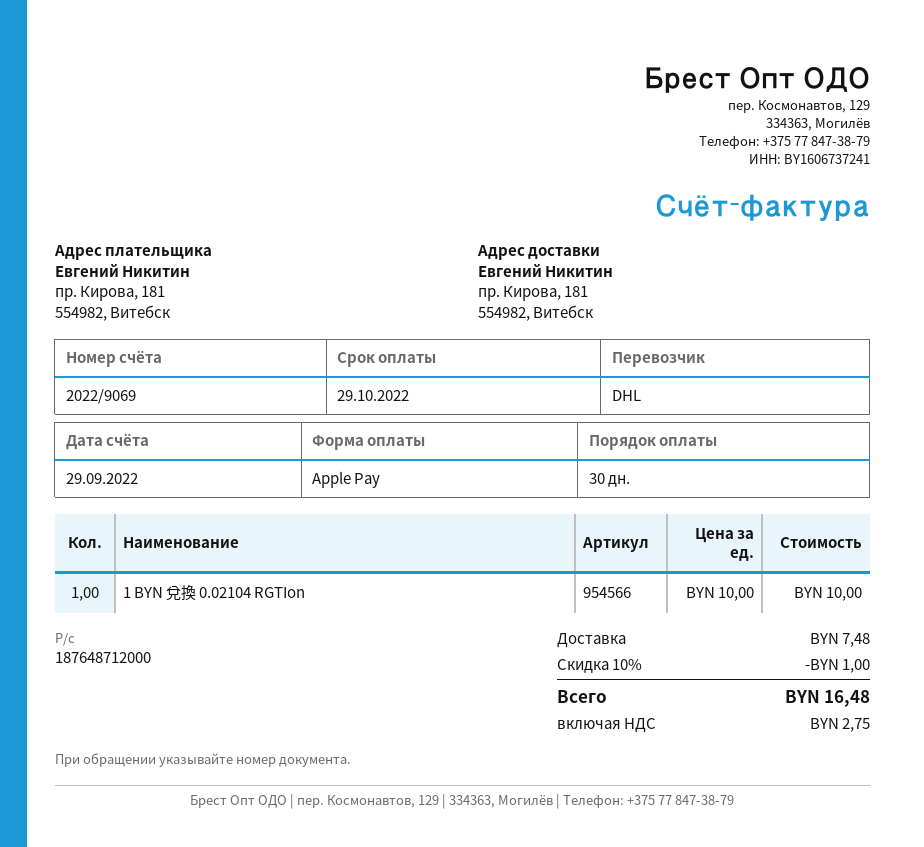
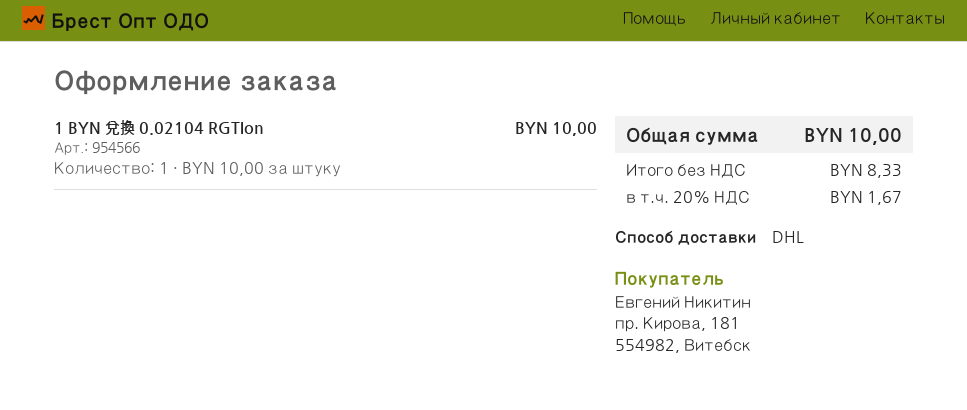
discount: 10% = 1.00 -> none
shipping: 7.48 -> none
tax: 2.75 -> 1.67
total: 16.48 -> 10.00

